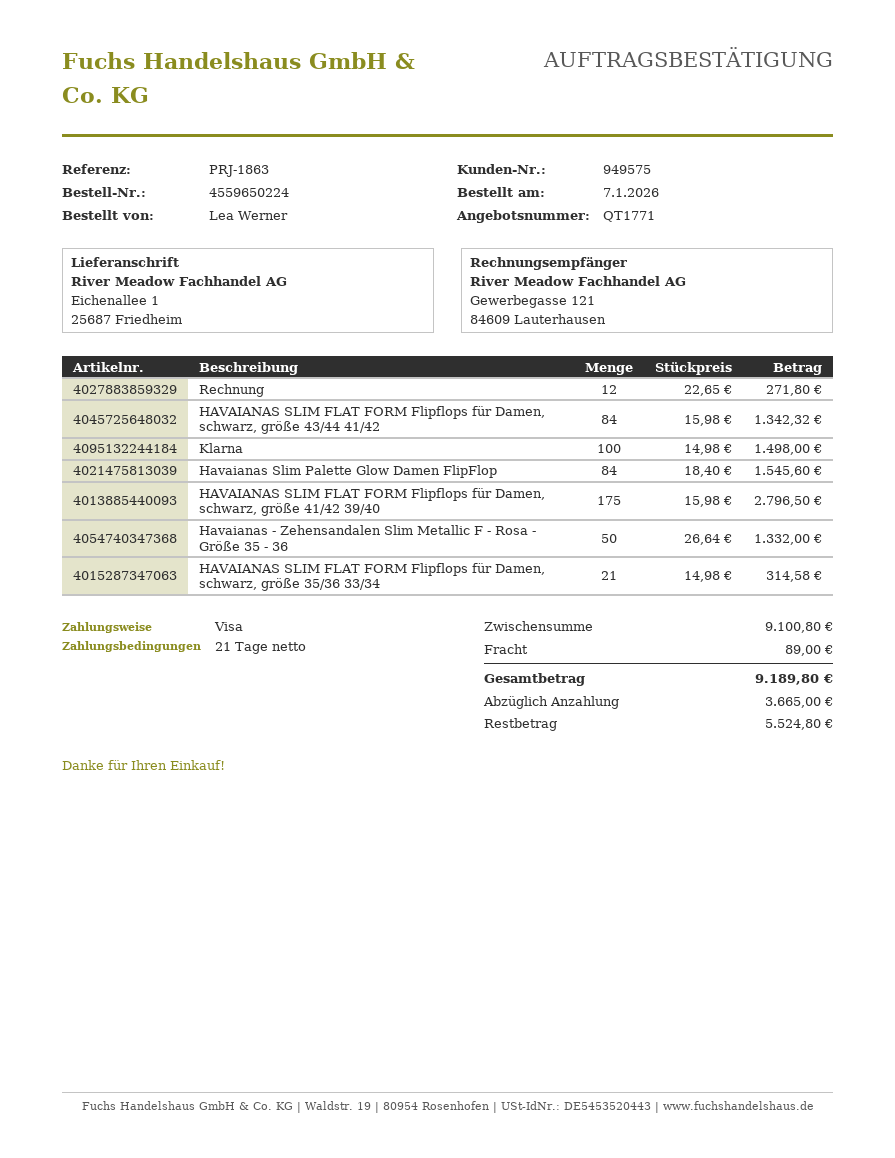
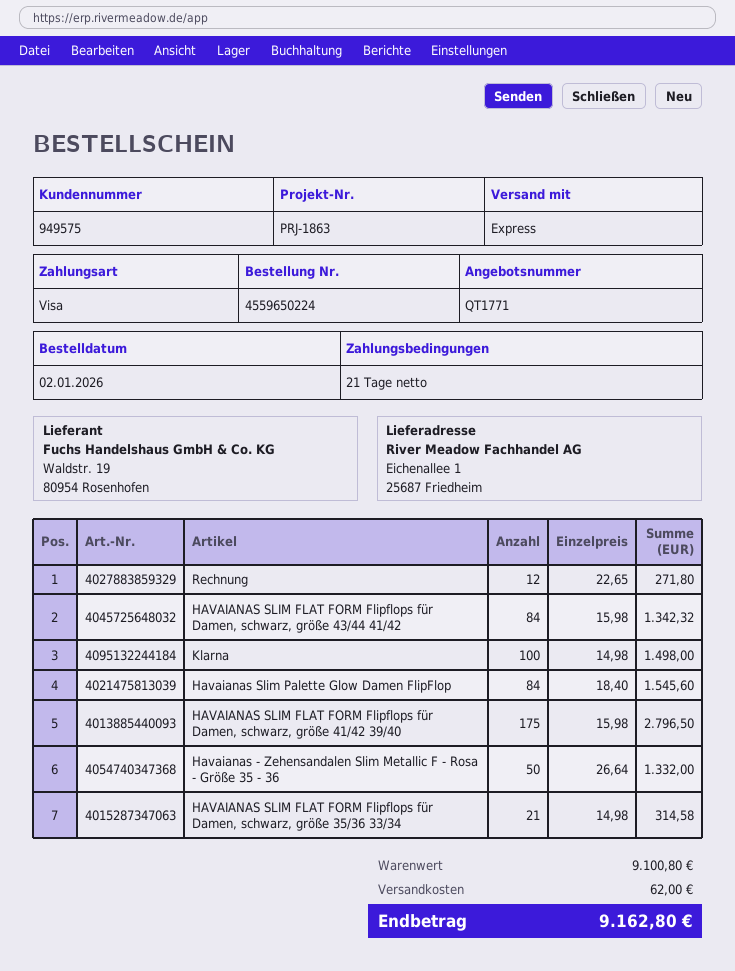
order date: 2026-01-07 -> 2026-01-02
shipping: 89.00 -> 62.00
total: 9189.80 -> 9162.80

